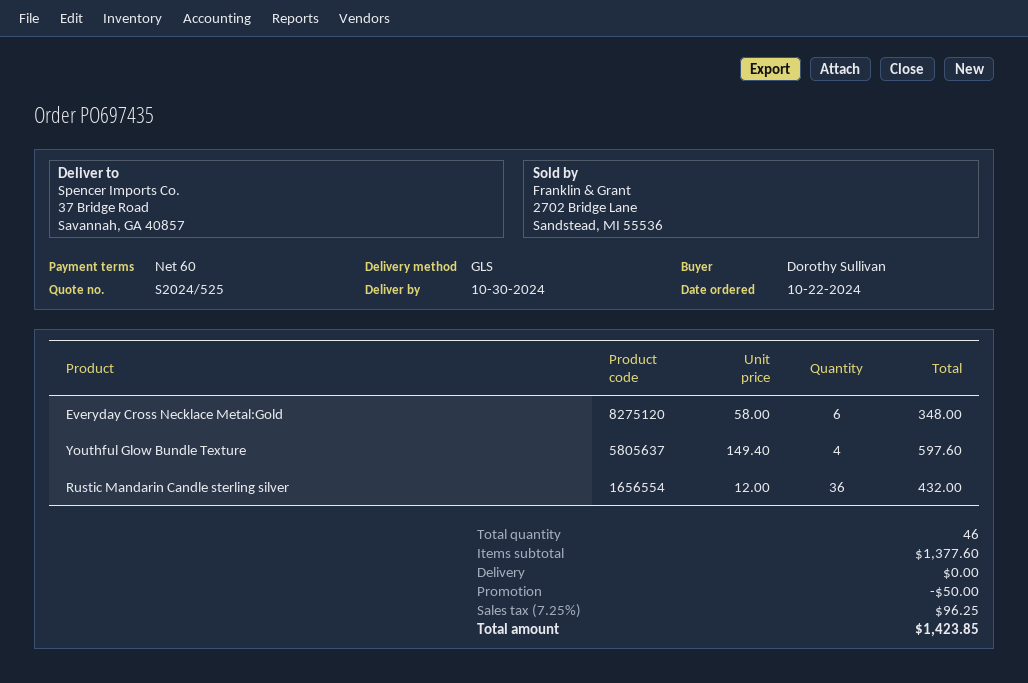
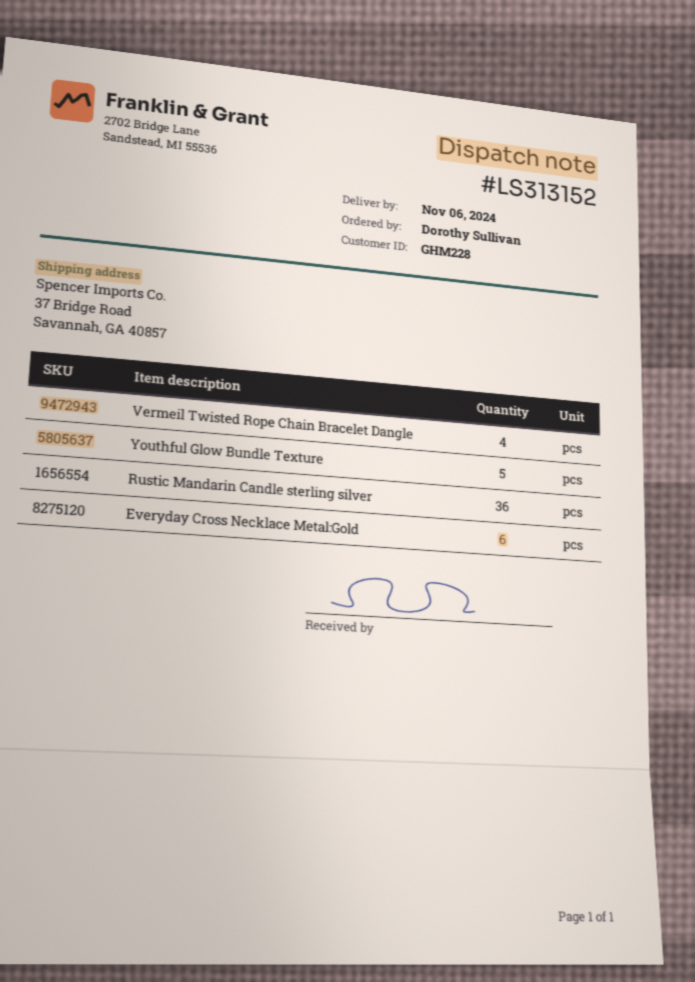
delivery date: 2024-10-30 -> 2024-11-06
Youthful Glow Bundle Texture: 4 -> 5
Vermeil Twisted Rope Chain Bracelet Dangle: none -> 4

